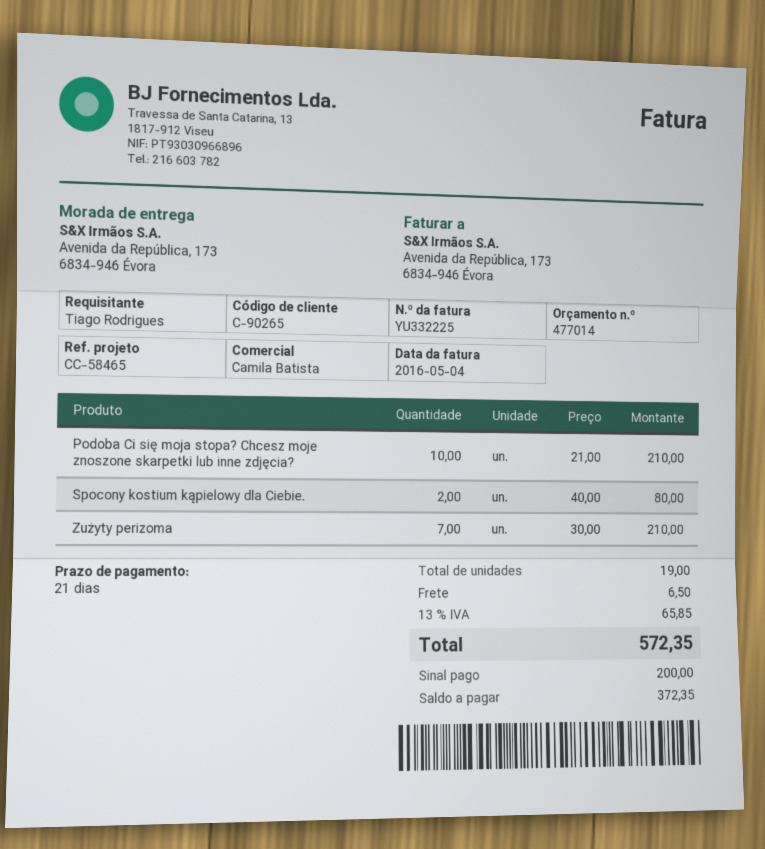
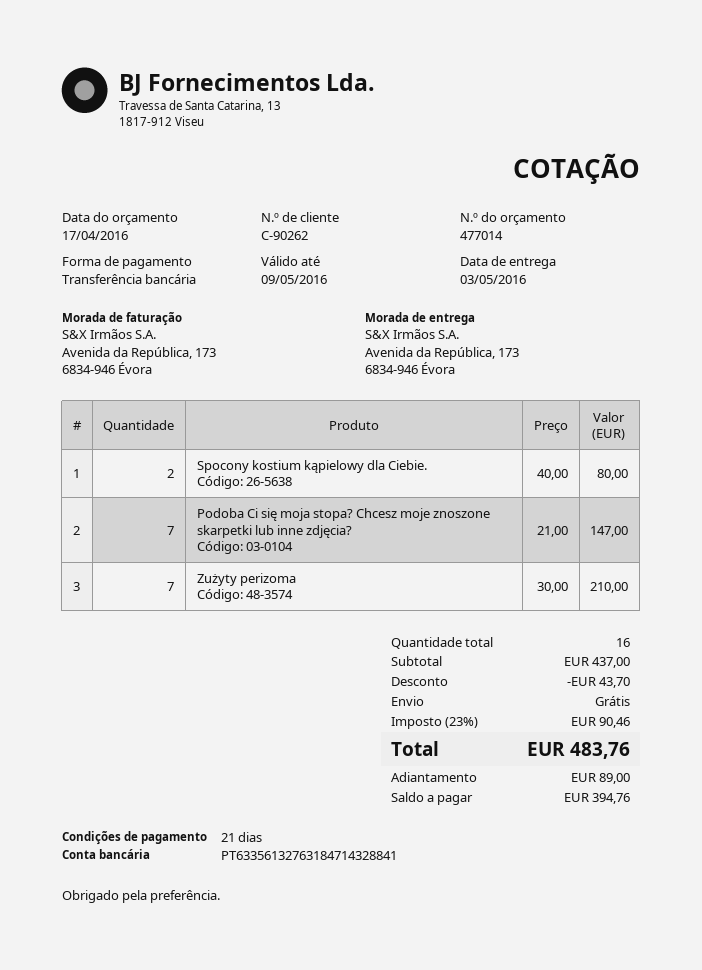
customer number: C-90265 -> C-90262
Podoba Ci się moja stopa? Chcesz moje znoszone skarpetki lub inne zdjęcia?: 10 x 21.00 = 210.00 -> 7 x 21.00 = 147.00
total quantity: 19 -> 16
discount: none -> 43.70
shipping: 6.50 -> 0.00
tax: 13% = 65.85 -> 23% = 90.46
total: 572.35 -> 483.76
deposit: 200.00 -> 89.00
balance: 372.35 -> 394.76

